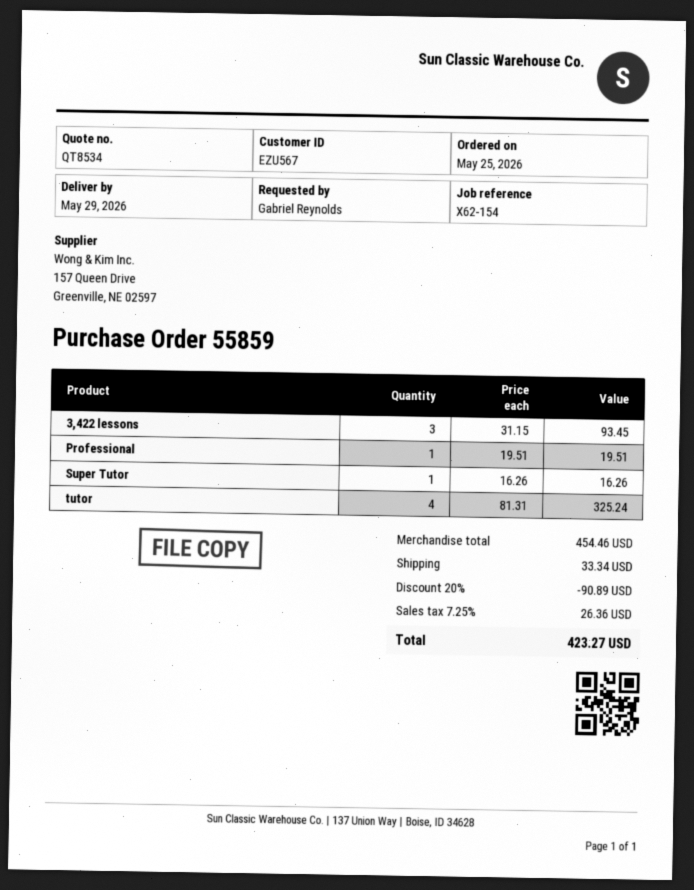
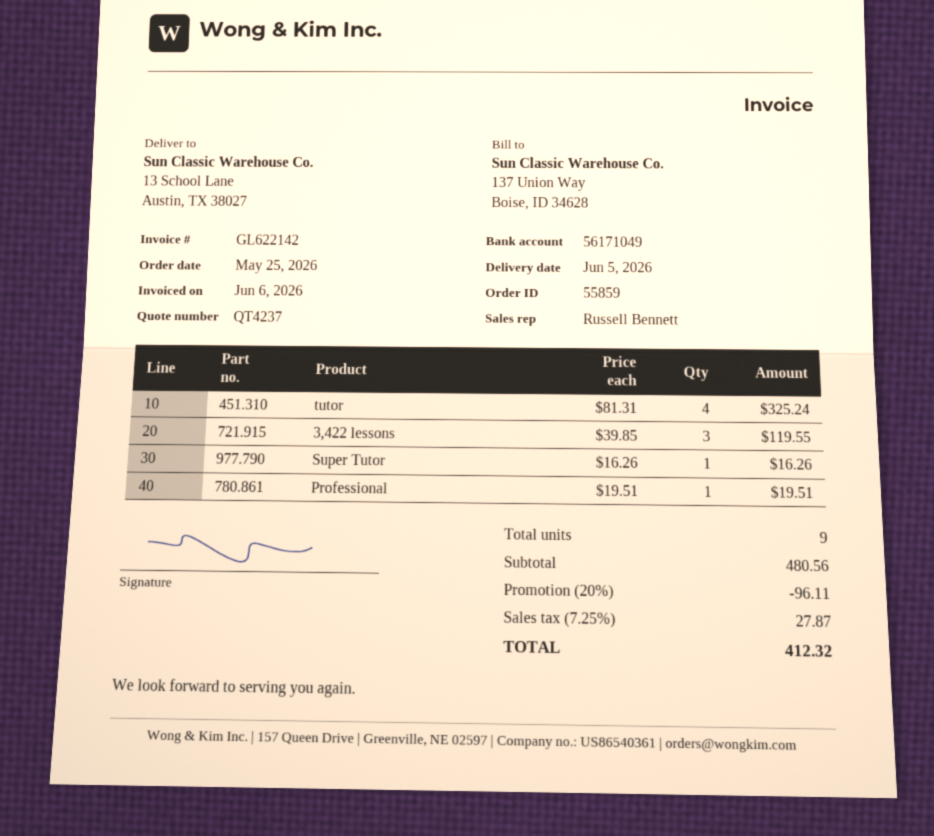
quote number: QT8534 -> QT4237
delivery date: 2026-05-29 -> 2026-06-05
3,422 lessons: 3 x 31.15 = 93.45 -> 3 x 39.85 = 119.55
subtotal: 454.46 -> 480.56
discount: 20% = 90.89 -> 20% = 96.11
shipping: 33.34 -> none
tax: 7.25% = 26.36 -> 7.25% = 27.87
total: 423.27 -> 412.32

